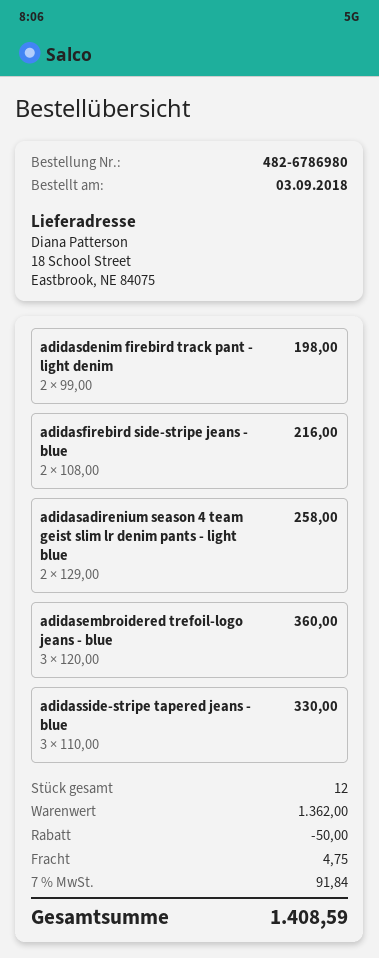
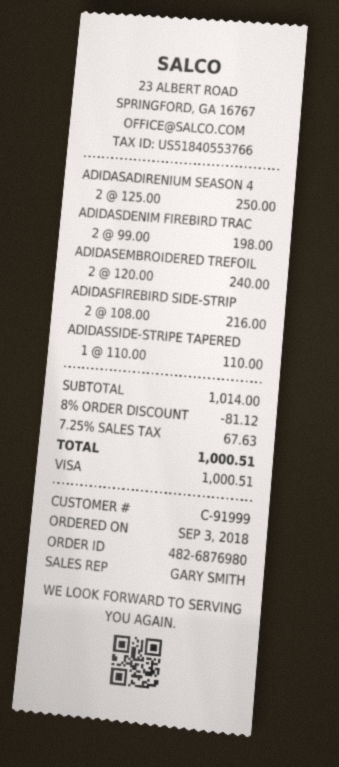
order number: 482-6786980 -> 482-6876980
adidasadirenium season 4 team geist slim lr denim pants - light blue: 2 x 129.00 = 258.00 -> 2 x 125.00 = 250.00
adidasembroidered trefoil-logo jeans - blue: 3 x 120.00 = 360.00 -> 2 x 120.00 = 240.00
adidasside-stripe tapered jeans - blue: 3 x 110.00 = 330.00 -> 1 x 110.00 = 110.00
subtotal: 1362.00 -> 1014.00
discount: 50.00 -> 81.12
shipping: 4.75 -> none
tax: 7% = 91.84 -> 7.25% = 67.63
total: 1408.59 -> 1000.51

